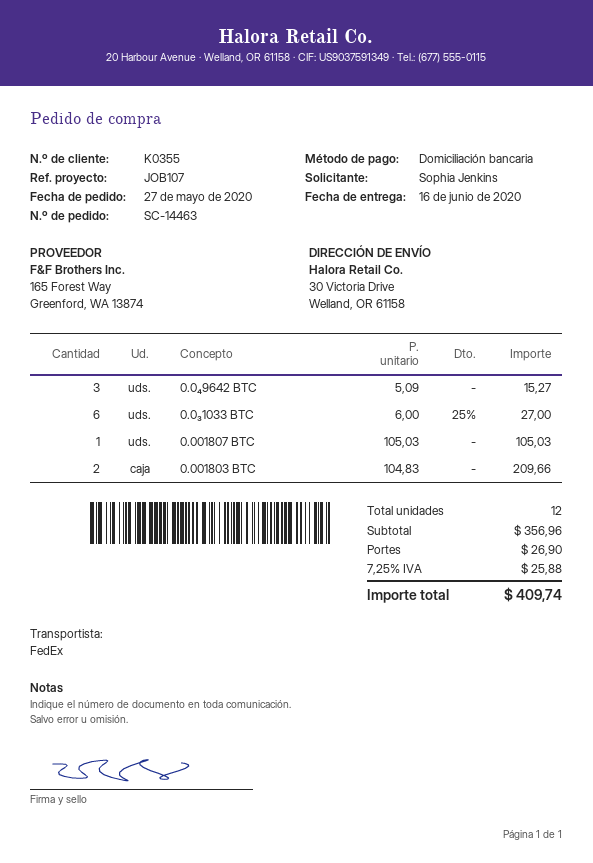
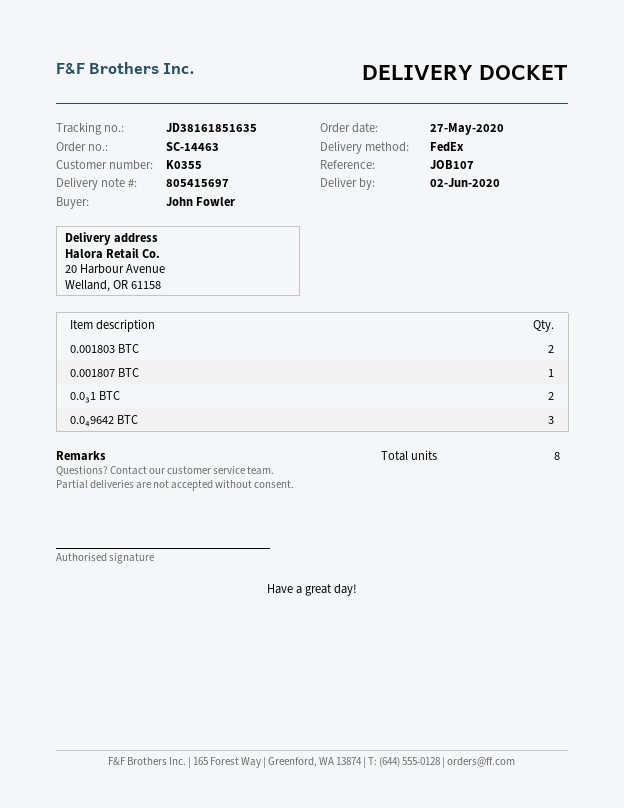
delivery date: 2020-06-16 -> 2020-06-02
ordered by: Sophia Jenkins -> John Fowler
ship to: 30 Victoria Drive, Welland, OR 61158 -> 20 Harbour Avenue, Welland, OR 61158
0.0₃1033 BTC: 6 -> none
0.0₃1 BTC: none -> 2
total quantity: 12 -> 8

